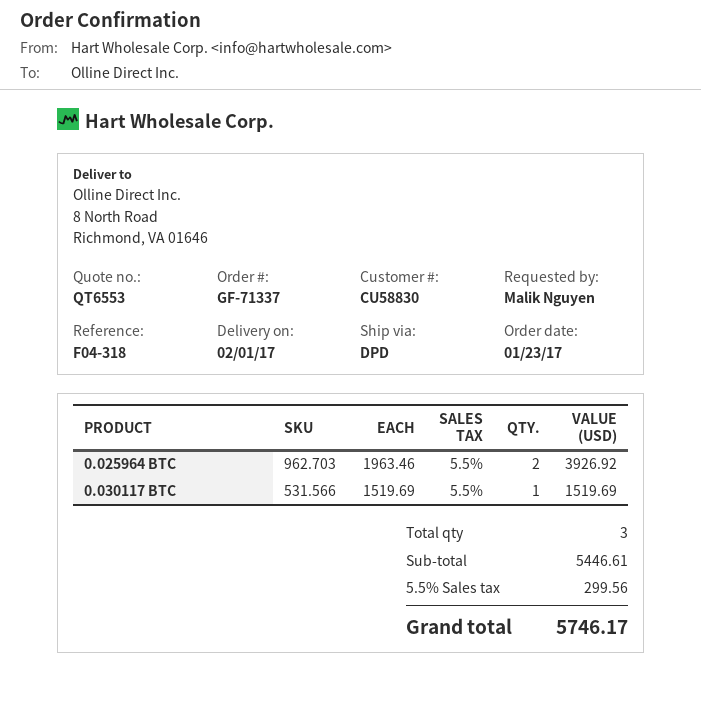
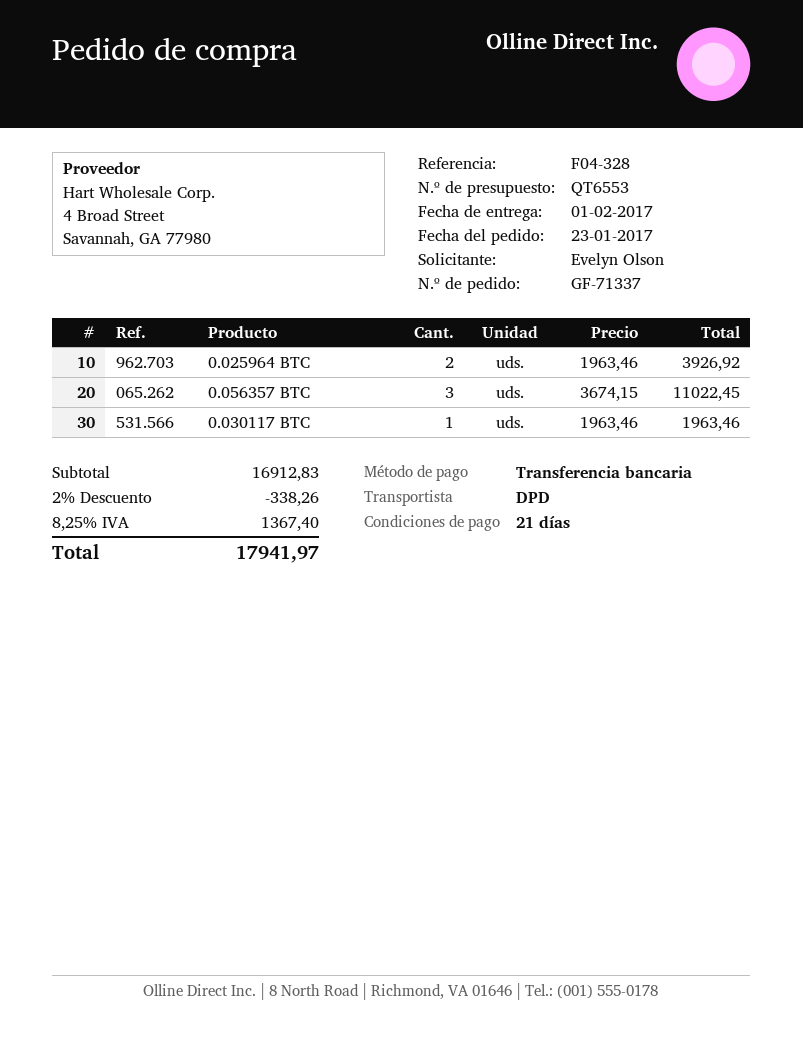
reference: F04-318 -> F04-328
ordered by: Malik Nguyen -> Evelyn Olson
0.030117 BTC: 1 x 1519.69 = 1519.69 -> 1 x 1963.46 = 1963.46
0.056357 BTC: none -> 3 x 3674.15 = 11022.45
subtotal: 5446.61 -> 16912.83
discount: none -> 2% = 338.26
tax: 5.5% = 299.56 -> 8.25% = 1367.40
total: 5746.17 -> 17941.97

